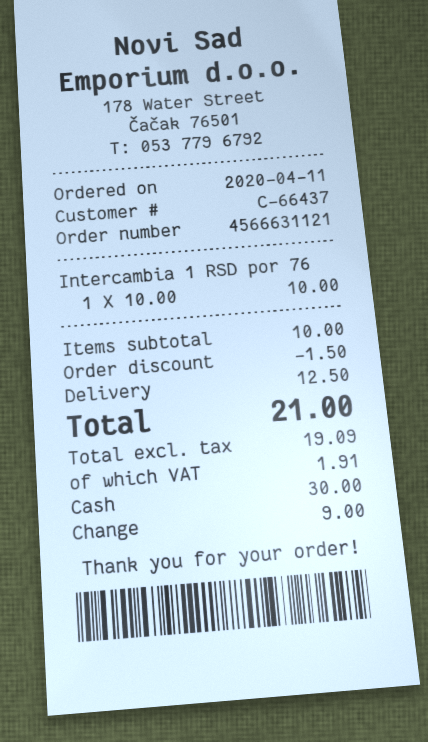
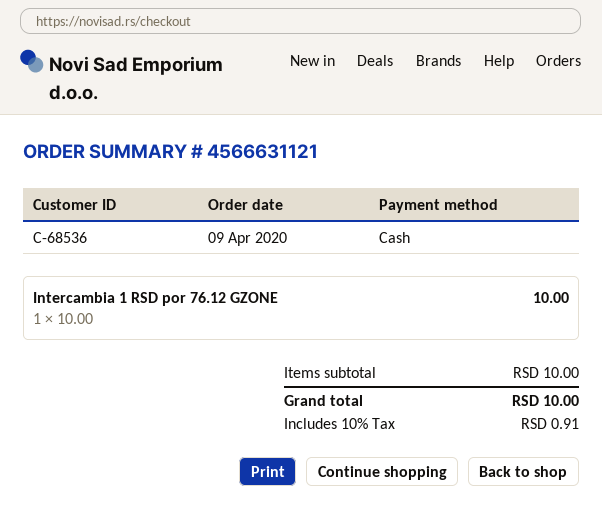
order date: 2020-04-11 -> 2020-04-09
customer number: C-66437 -> C-68536
discount: 1.50 -> none
shipping: 12.50 -> none
tax: 1.91 -> 0.91
total: 21.00 -> 10.00

